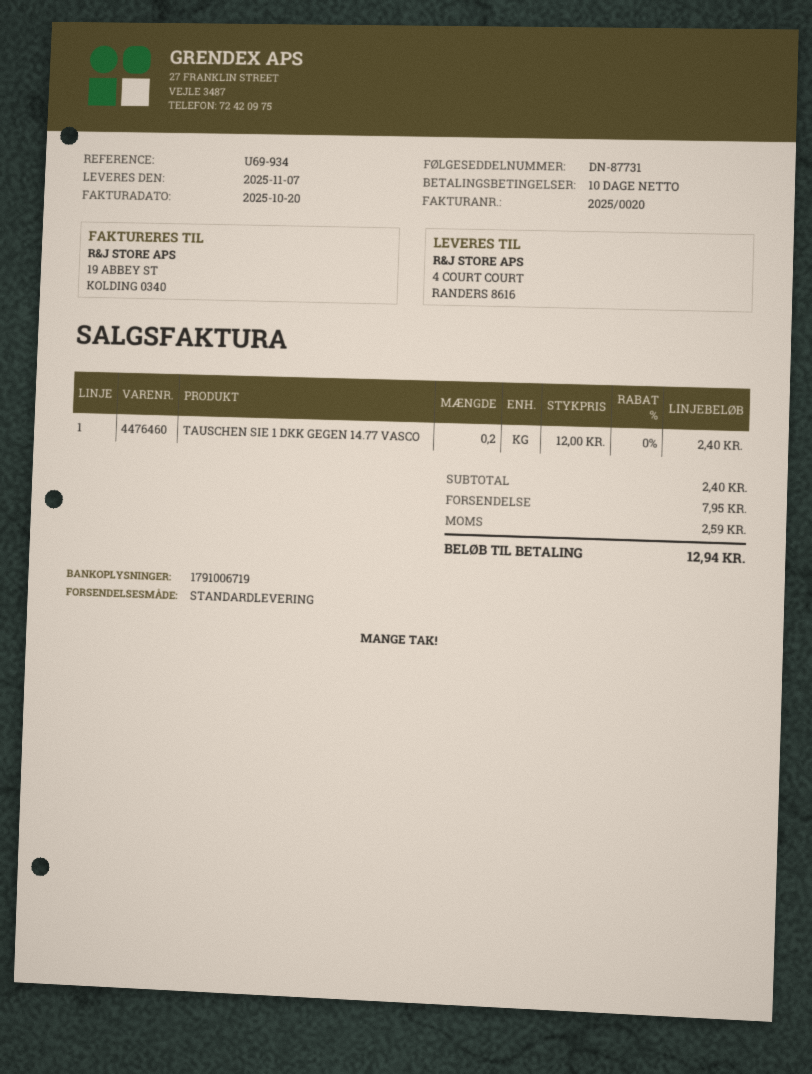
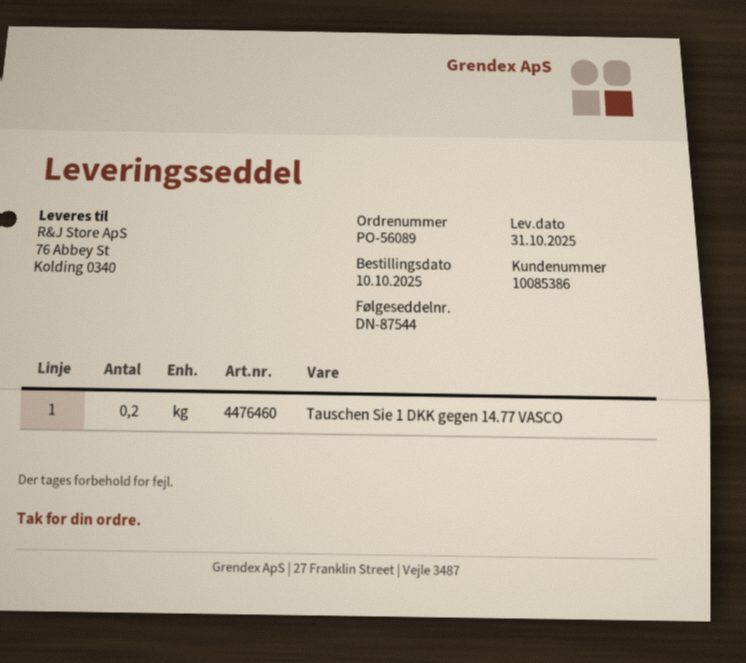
delivery note number: DN-87731 -> DN-87544
delivery date: 2025-11-07 -> 2025-10-31
ship to: 4 COURT COURT, RANDERS 8616 -> 76 Abbey St, Kolding 0340

